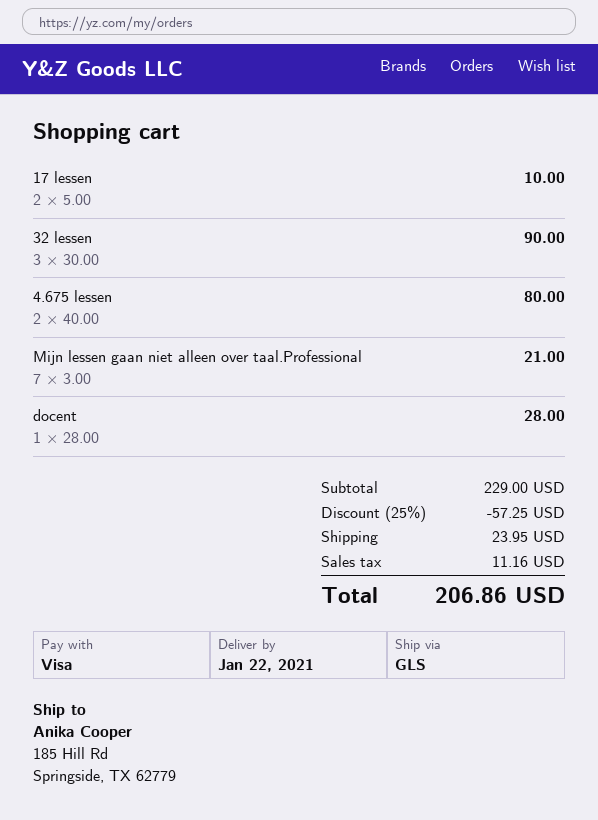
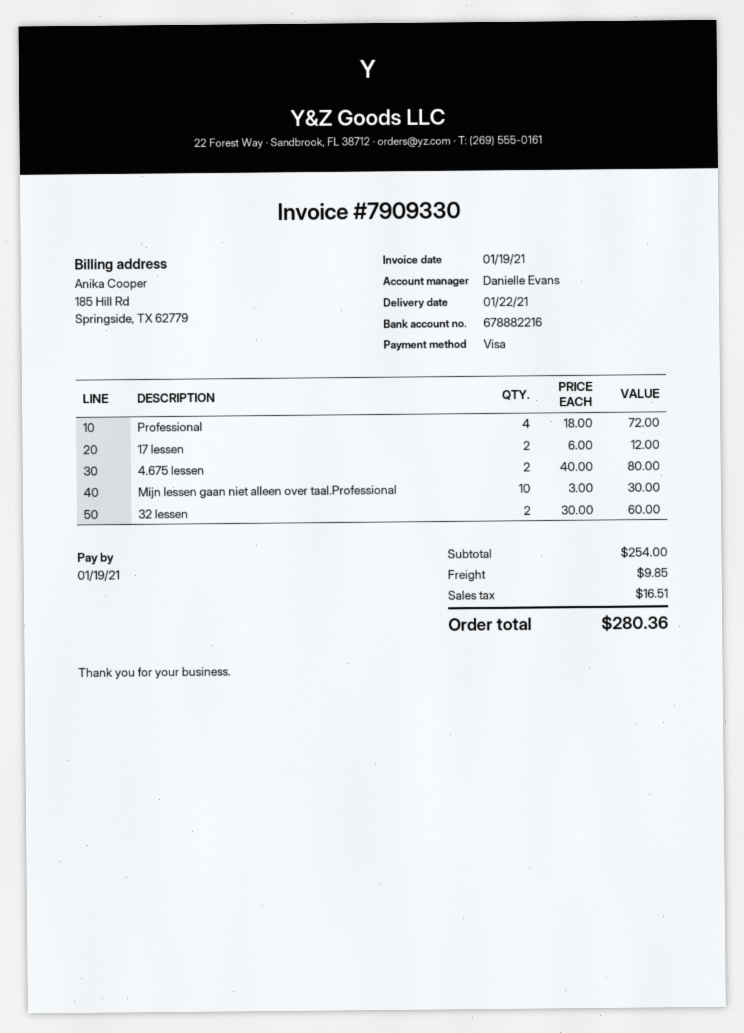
17 lessen: 2 x 5.00 = 10.00 -> 2 x 6.00 = 12.00
32 lessen: 3 x 30.00 = 90.00 -> 2 x 30.00 = 60.00
Mijn lessen gaan niet alleen over taal.Professional: 7 x 3.00 = 21.00 -> 10 x 3.00 = 30.00
docent: 1 x 28.00 = 28.00 -> none
Professional: none -> 4 x 18.00 = 72.00
subtotal: 229.00 -> 254.00
discount: 25% = 57.25 -> none
shipping: 23.95 -> 9.85
tax: 11.16 -> 16.51
total: 206.86 -> 280.36

